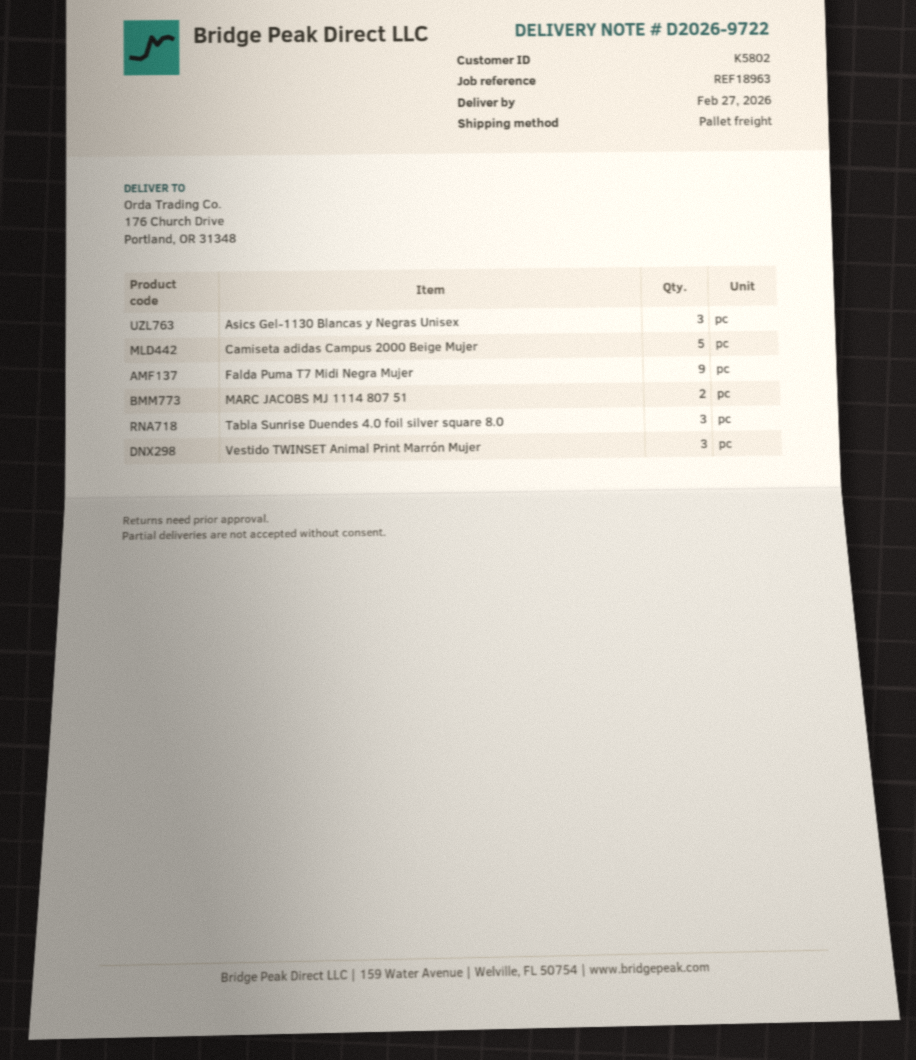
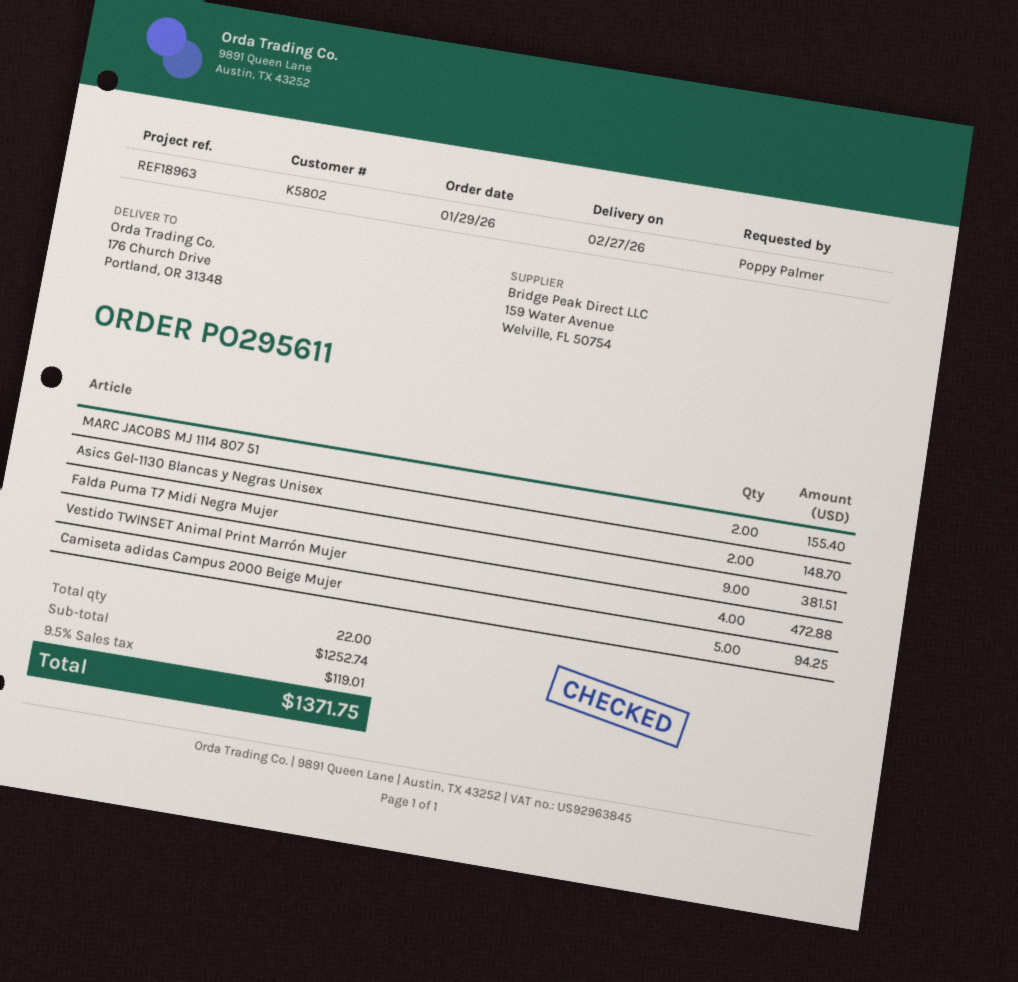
Asics Gel-1130 Blancas y Negras Unisex: 3 -> 2
Tabla Sunrise Duendes 4.0 foil silver square 8.0: 3 -> none
Vestido TWINSET Animal Print Marrón Mujer: 3 -> 4

